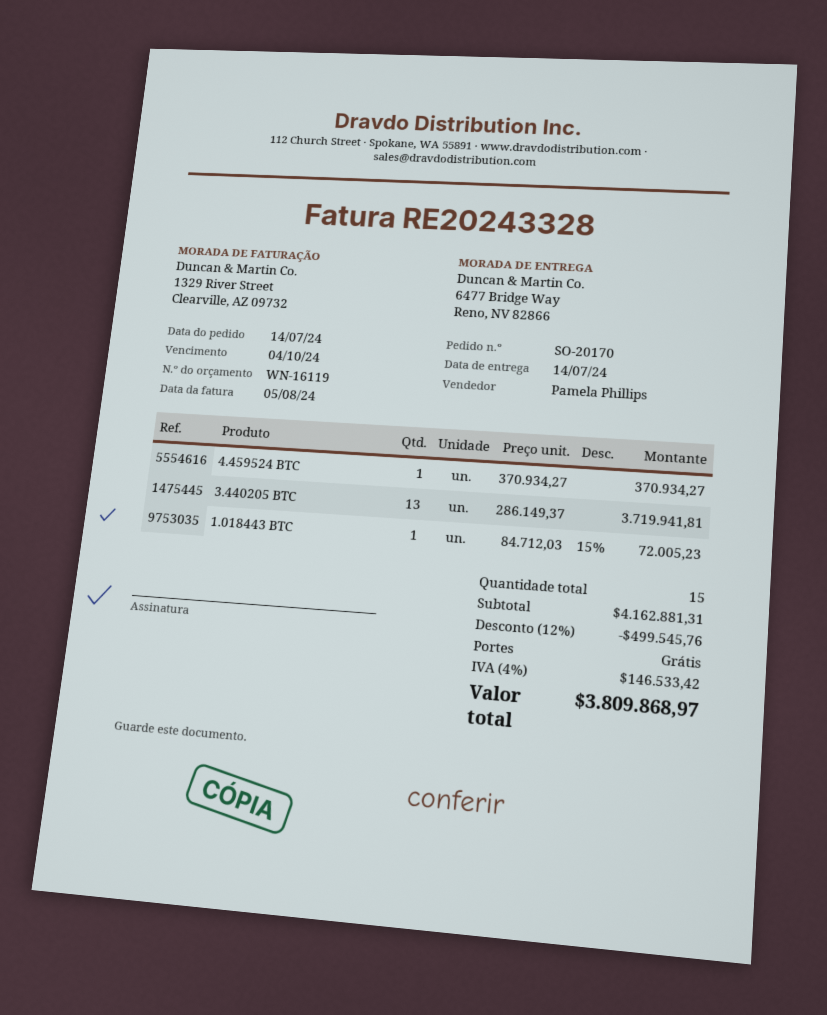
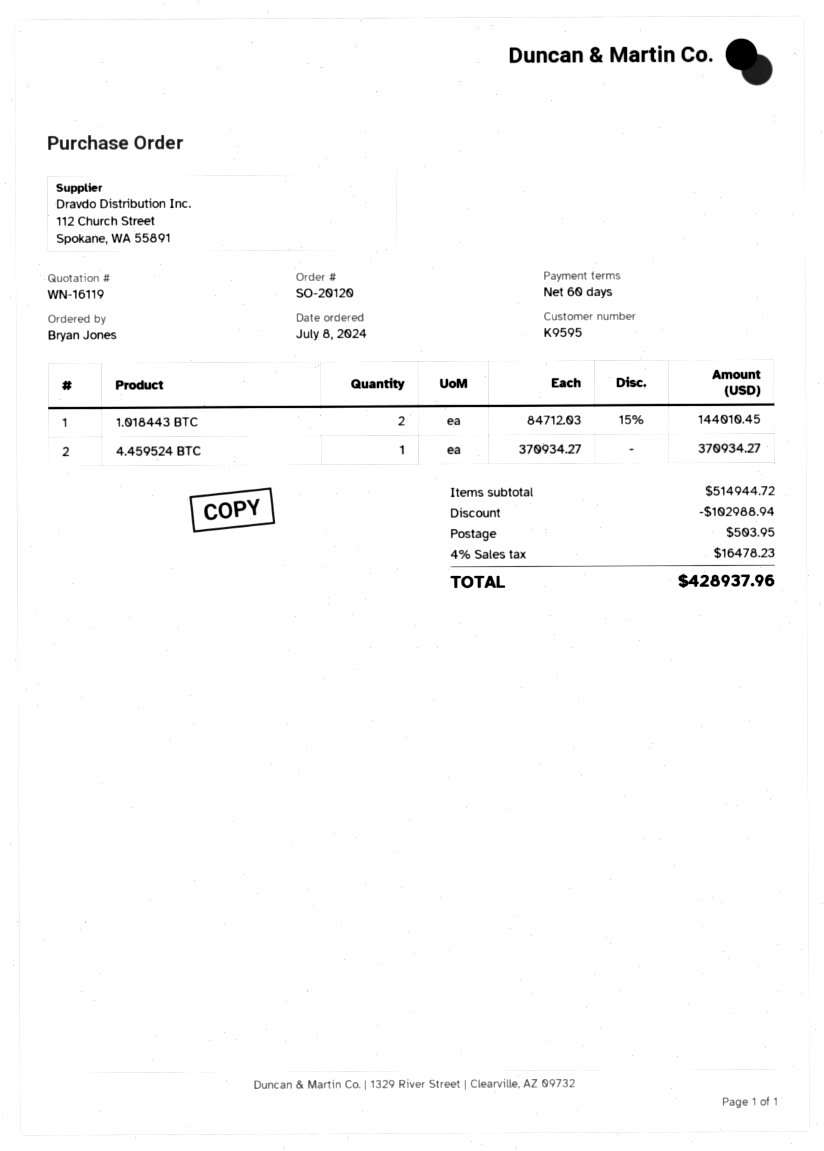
order number: SO-20170 -> SO-20120
order date: 2024-07-14 -> 2024-07-08
3.440205 BTC: 13 x 286149.37 = 3719941.81 -> none
1.018443 BTC: 1 x 84712.03 - 15% = 72005.23 -> 2 x 84712.03 - 15% = 144010.45
subtotal: 4162881.31 -> 514944.72
discount: 499545.76 -> 102988.94
shipping: 0.00 -> 503.95
tax: 4% = 146533.42 -> 4% = 16478.23
total: 3809868.97 -> 428937.96

